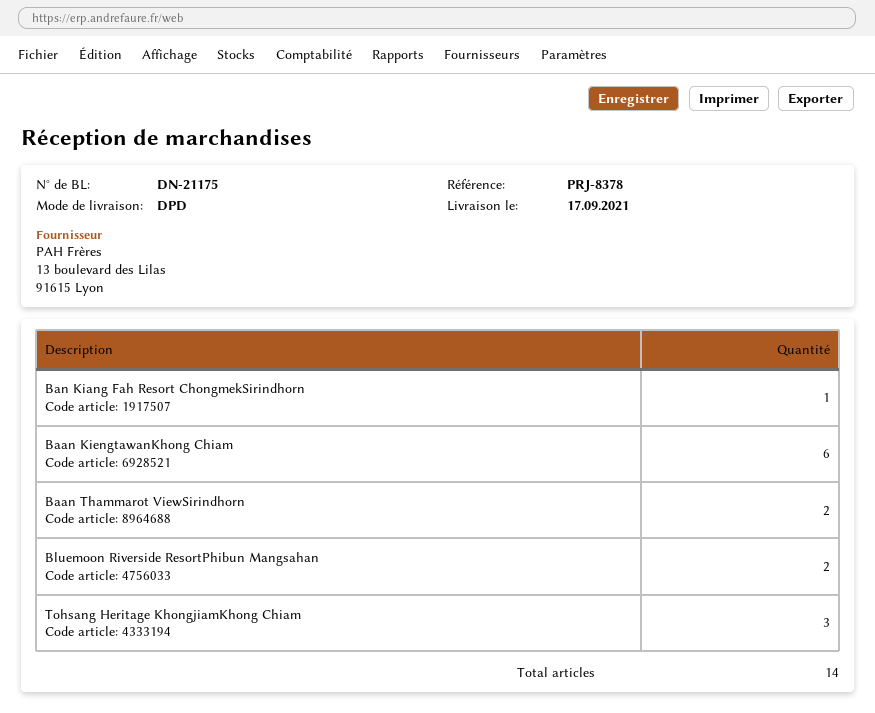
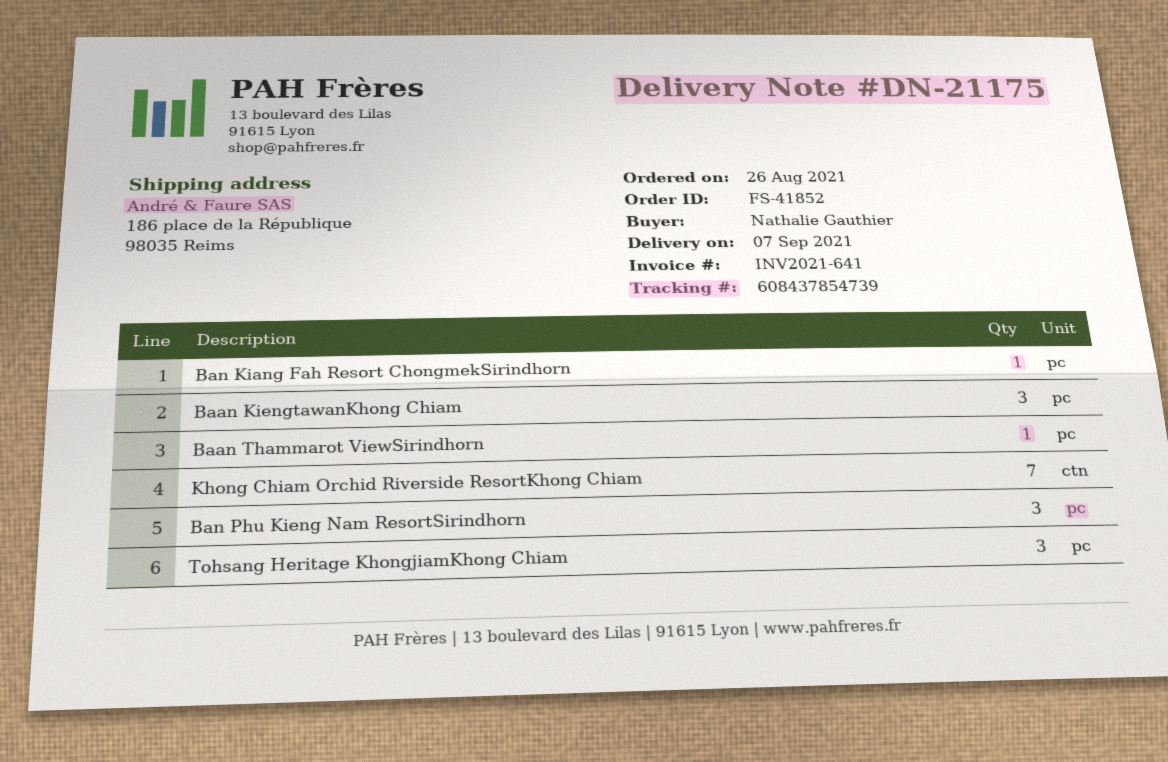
delivery date: 2021-09-17 -> 2021-09-07
Baan KiengtawanKhong Chiam: 6 -> 3
Baan Thammarot ViewSirindhorn: 2 -> 1
Bluemoon Riverside ResortPhibun Mangsahan: 2 -> none
Khong Chiam Orchid Riverside ResortKhong Chiam: none -> 7
Ban Phu Kieng Nam ResortSirindhorn: none -> 3

